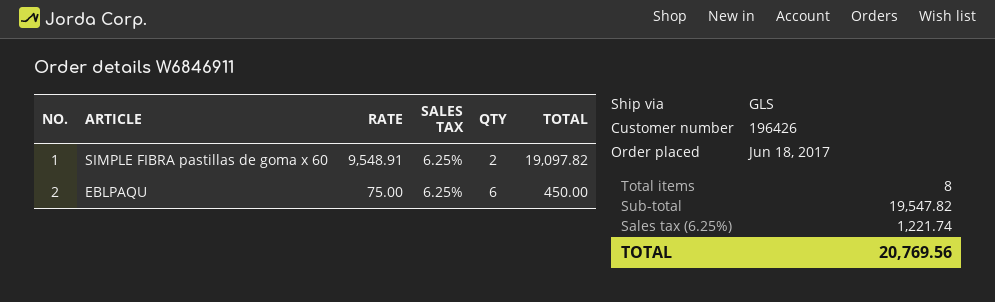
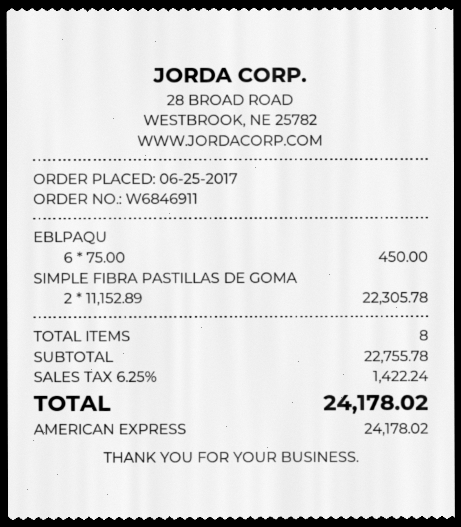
order date: 2017-06-18 -> 2017-06-25
SIMPLE FIBRA pastillas de goma x 60: 2 x 9548.91 = 19097.82 -> 2 x 11152.89 = 22305.78
subtotal: 19547.82 -> 22755.78
tax: 6.25% = 1221.74 -> 6.25% = 1422.24
total: 20769.56 -> 24178.02

